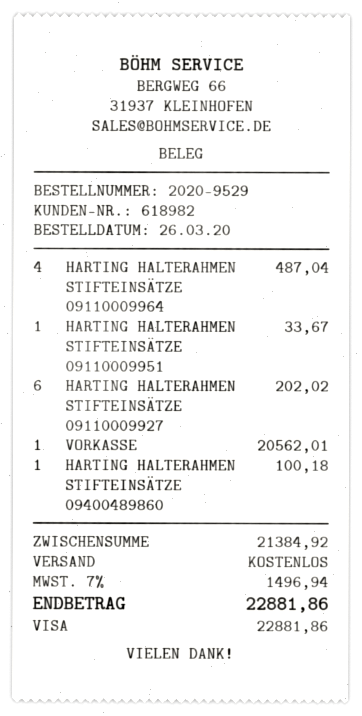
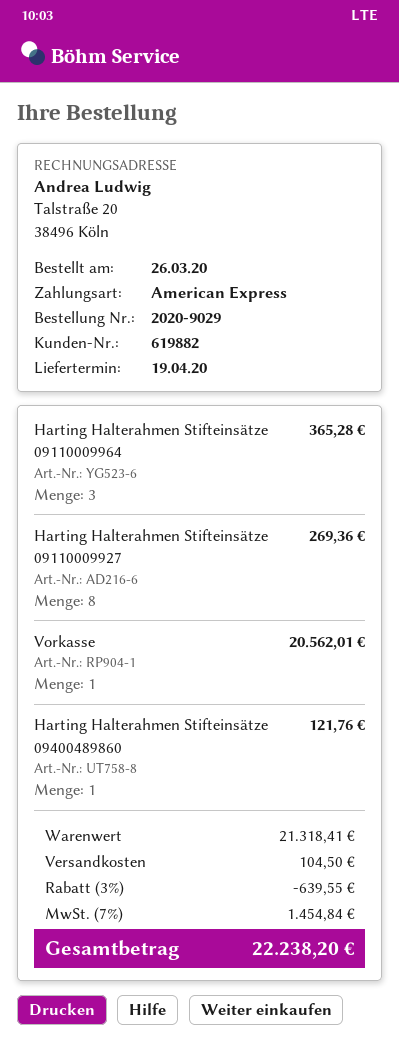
order number: 2020-9529 -> 2020-9029
customer number: 618982 -> 619882
payment method: Visa -> American Express
HARTING HALTERAHMEN STIFTEINSÄTZE 09110009964: 4 for 487.04 -> 3 for 365.28
HARTING HALTERAHMEN STIFTEINSÄTZE 09110009951: 1 for 33.67 -> none
HARTING HALTERAHMEN STIFTEINSÄTZE 09110009927: 6 for 202.02 -> 8 for 269.36
HARTING HALTERAHMEN STIFTEINSÄTZE 09400489860: 1 for 100.18 -> 1 for 121.76
subtotal: 21384.92 -> 21318.41
discount: none -> 3% = 639.55
shipping: 0.00 -> 104.50
tax: 7% = 1496.94 -> 7% = 1454.84
total: 22881.86 -> 22238.20

